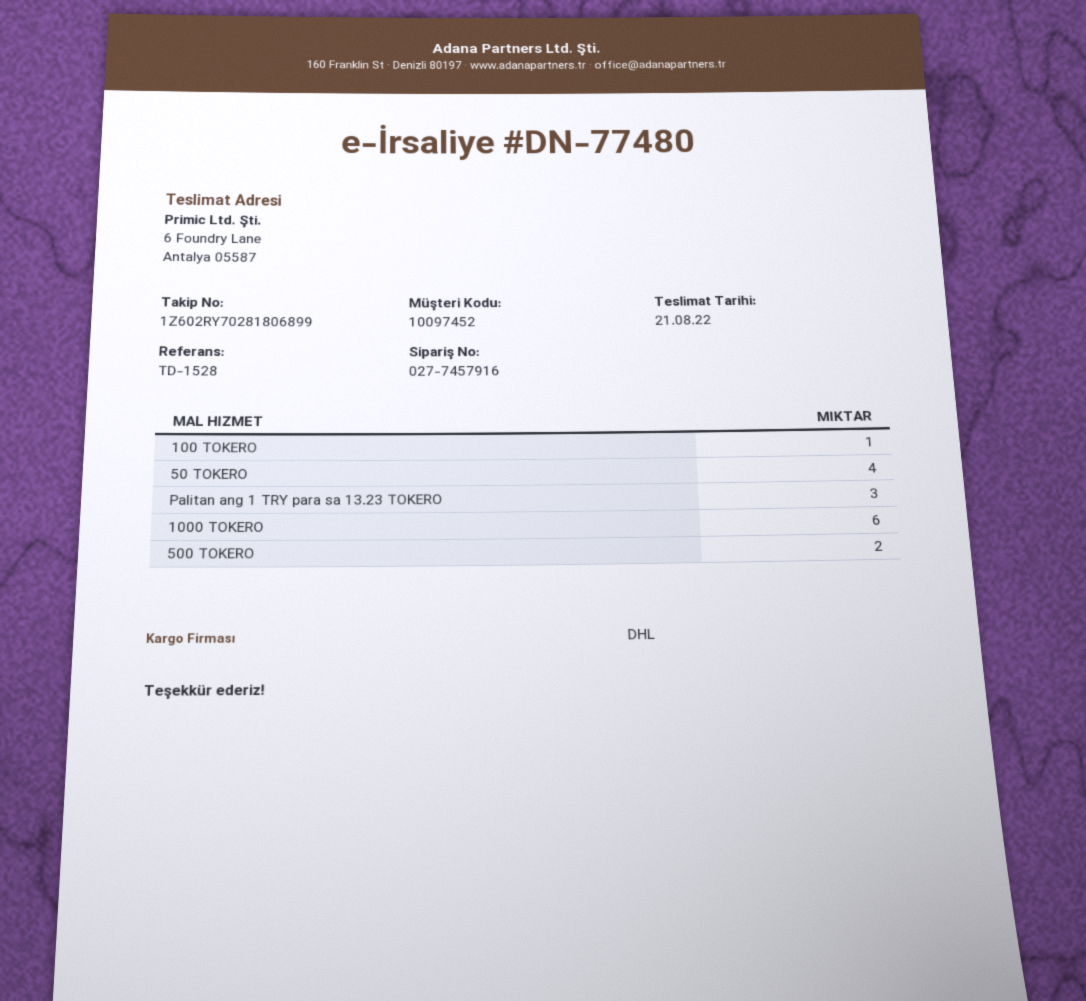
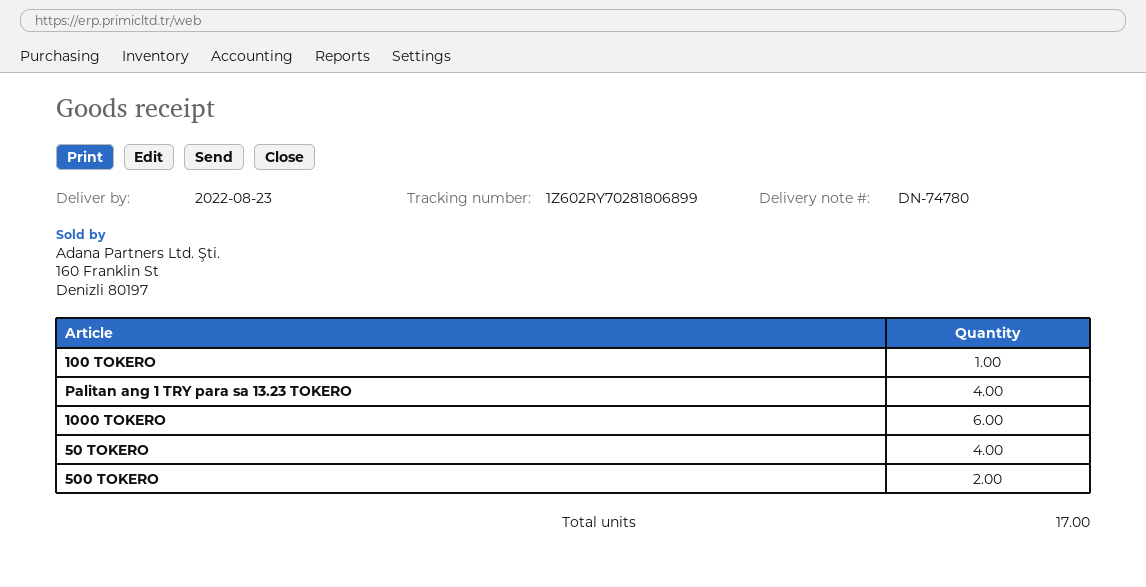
delivery note number: DN-77480 -> DN-74780
delivery date: 2022-08-21 -> 2022-08-23
Palitan ang 1 TRY para sa 13.23 TOKERO: 3 -> 4

